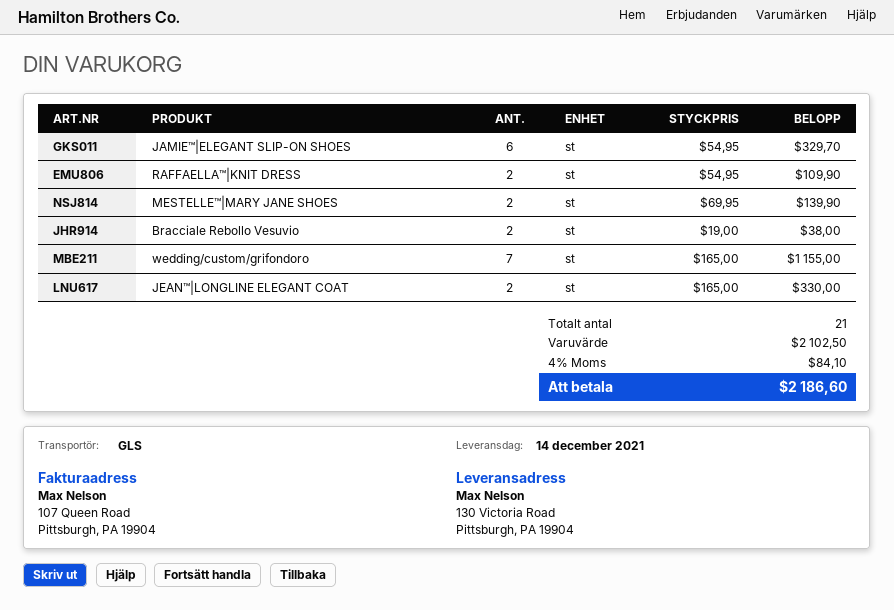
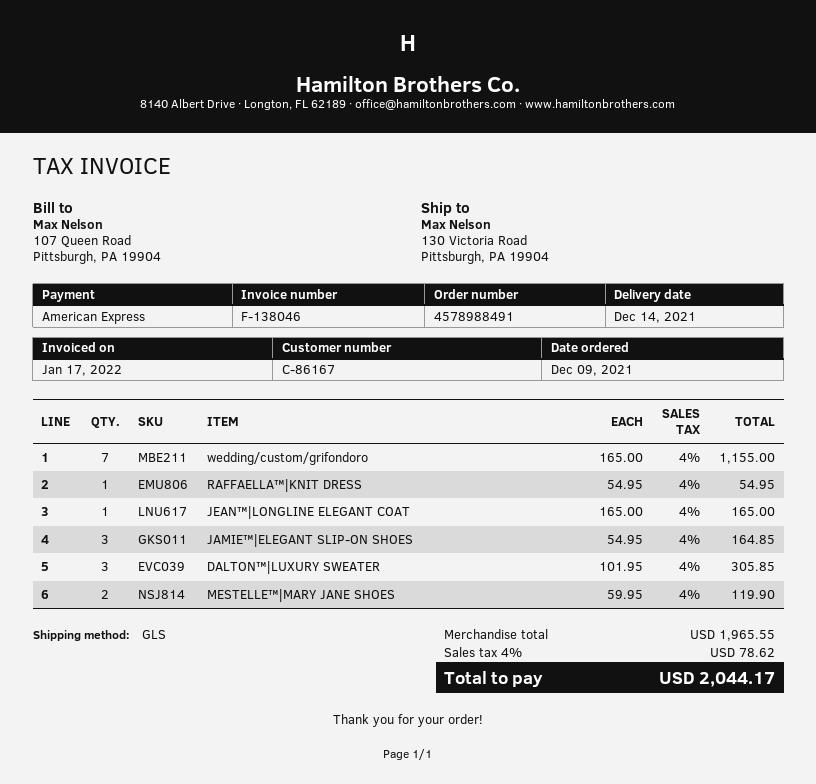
JAMIE™|ELEGANT SLIP-ON SHOES: 6 x 54.95 = 329.70 -> 3 x 54.95 = 164.85
RAFFAELLA™|KNIT DRESS: 2 x 54.95 = 109.90 -> 1 x 54.95 = 54.95
MESTELLE™|MARY JANE SHOES: 2 x 69.95 = 139.90 -> 2 x 59.95 = 119.90
Bracciale Rebollo Vesuvio: 2 x 19.00 = 38.00 -> none
JEAN™|LONGLINE ELEGANT COAT: 2 x 165.00 = 330.00 -> 1 x 165.00 = 165.00
DALTON™|LUXURY SWEATER: none -> 3 x 101.95 = 305.85
subtotal: 2102.50 -> 1965.55
tax: 4% = 84.10 -> 4% = 78.62
total: 2186.60 -> 2044.17

